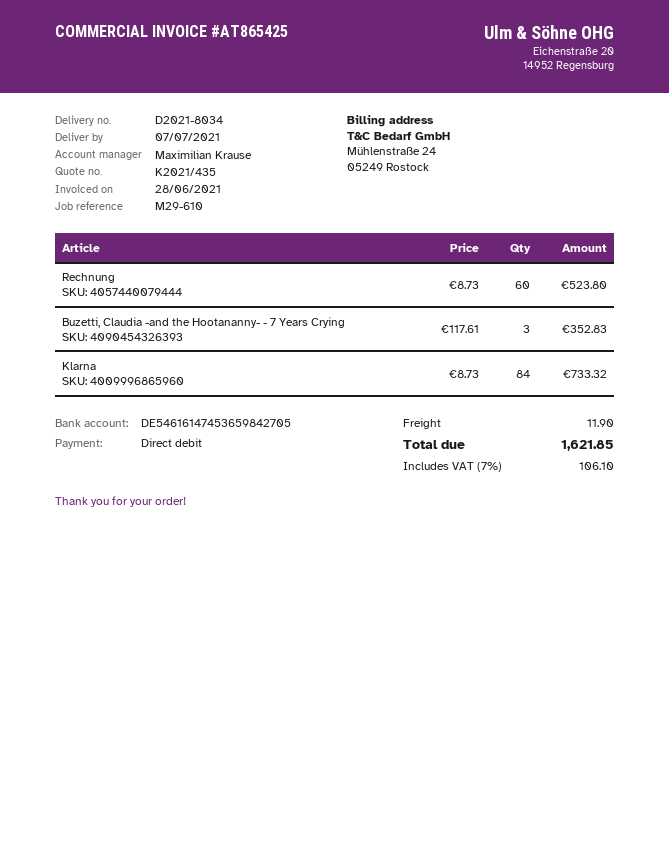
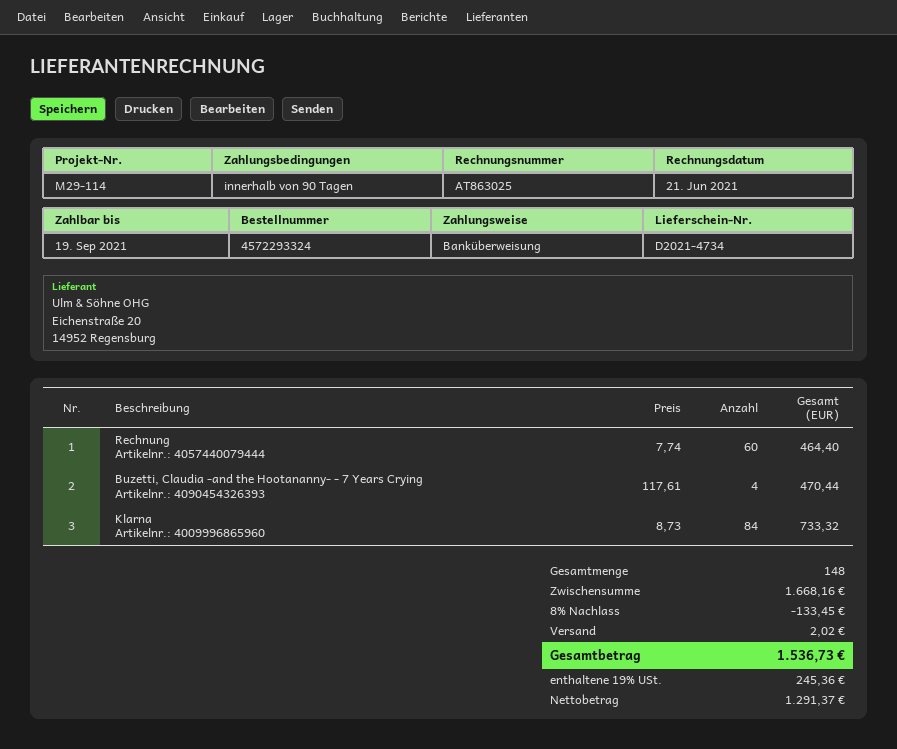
delivery note number: D2021-8034 -> D2021-4734
invoice number: AT865425 -> AT863025
invoice date: 2021-06-28 -> 2021-06-21
reference: M29-610 -> M29-114
payment method: direct debit -> bank transfer
Rechnung: 60 x 8.73 = 523.80 -> 60 x 7.74 = 464.40
Buzetti, Claudia -and the Hootananny- - 7 Years Crying: 3 x 117.61 = 352.83 -> 4 x 117.61 = 470.44
discount: none -> 8% = 133.45
shipping: 11.90 -> 2.02
tax: 7% = 106.10 -> 19% = 245.36
total: 1621.85 -> 1536.73

